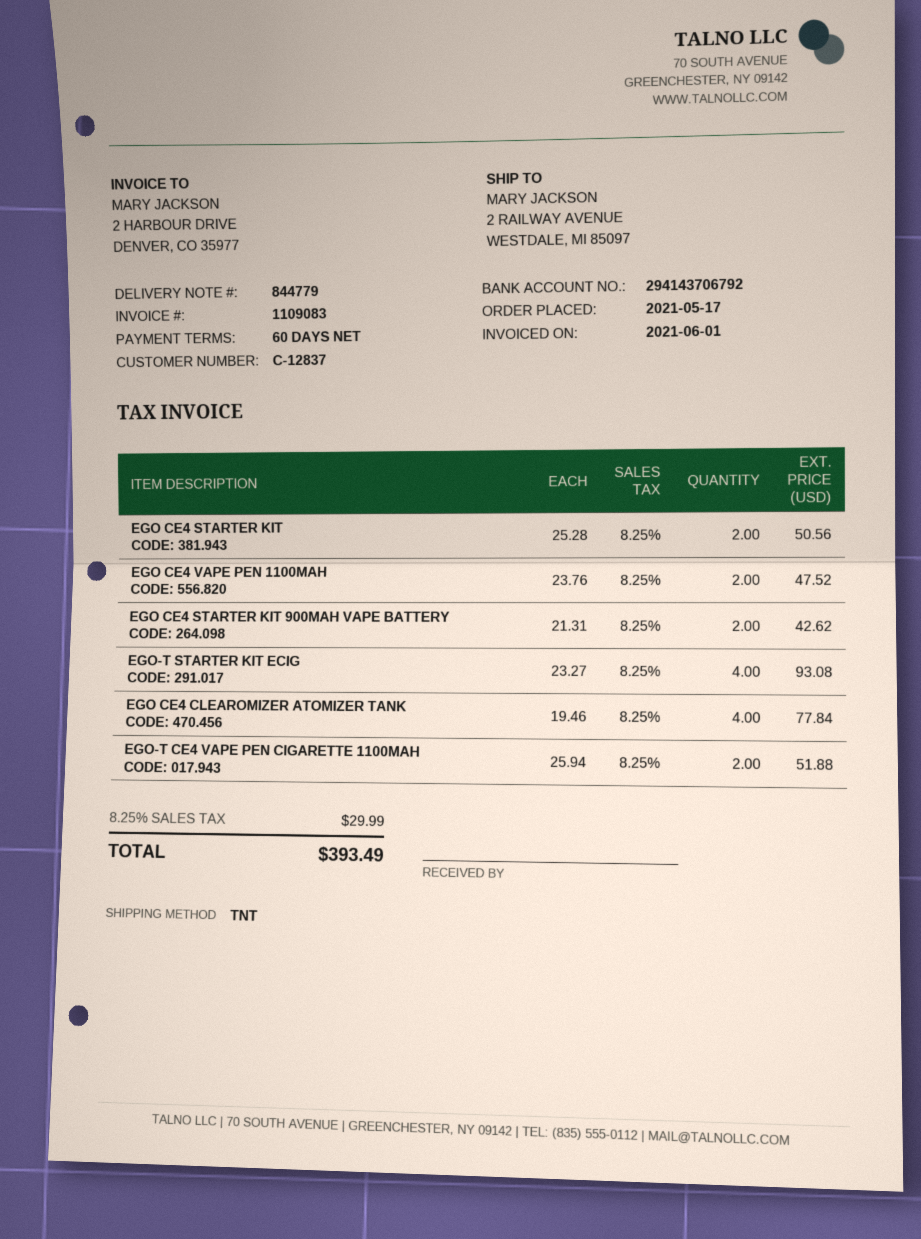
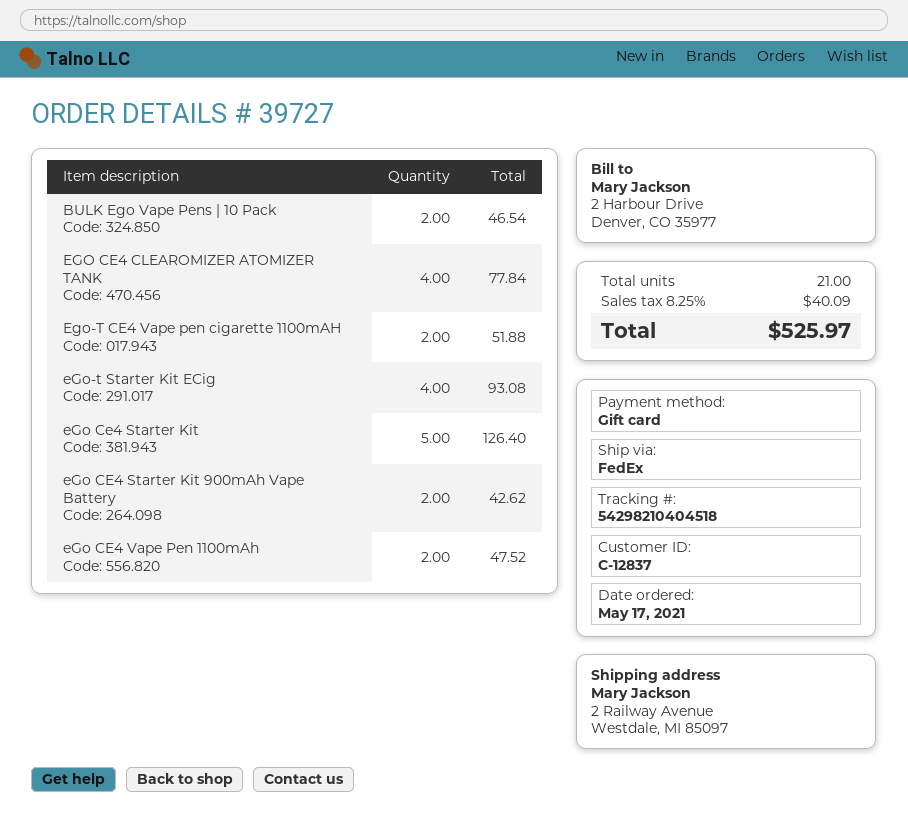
shipping method: TNT -> FedEx
EGO CE4 STARTER KIT: 2 for 50.56 -> 5 for 126.40
BULK Ego Vape Pens | 10 Pack: none -> 2 for 46.54
tax: 8.25% = 29.99 -> 8.25% = 40.09
total: 393.49 -> 525.97

